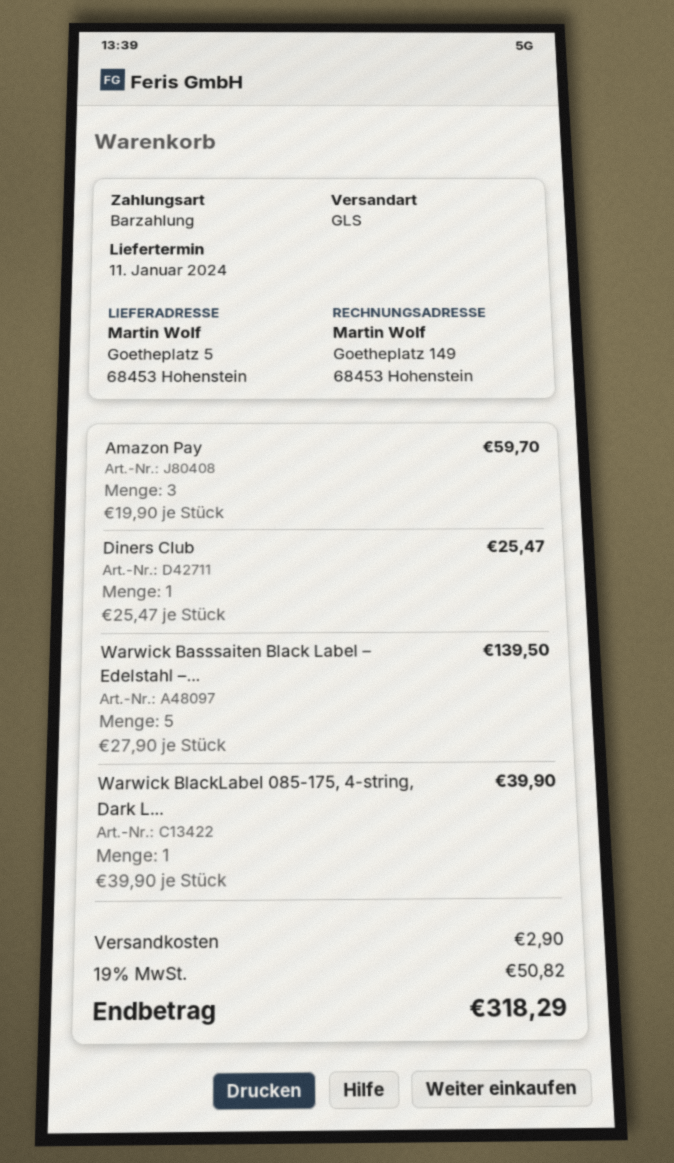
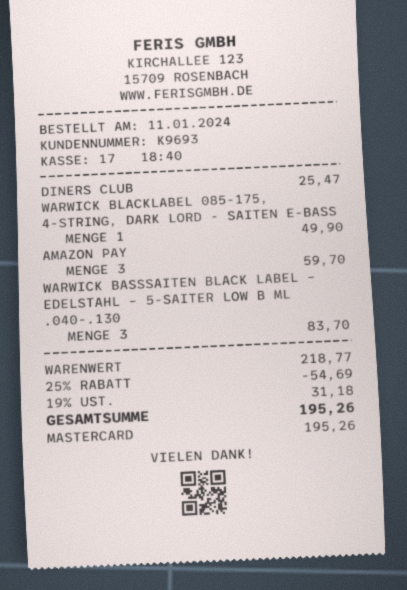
payment method: cash -> Mastercard
Warwick Basssaiten Black Label – Edelstahl –...: 5 for 139.50 -> 3 for 83.70
Warwick BlackLabel 085-175, 4-string, Dark L...: 1 for 39.90 -> 1 for 49.90
discount: none -> 25% = 54.69
shipping: 2.90 -> none
tax: 19% = 50.82 -> 19% = 31.18
total: 318.29 -> 195.26

